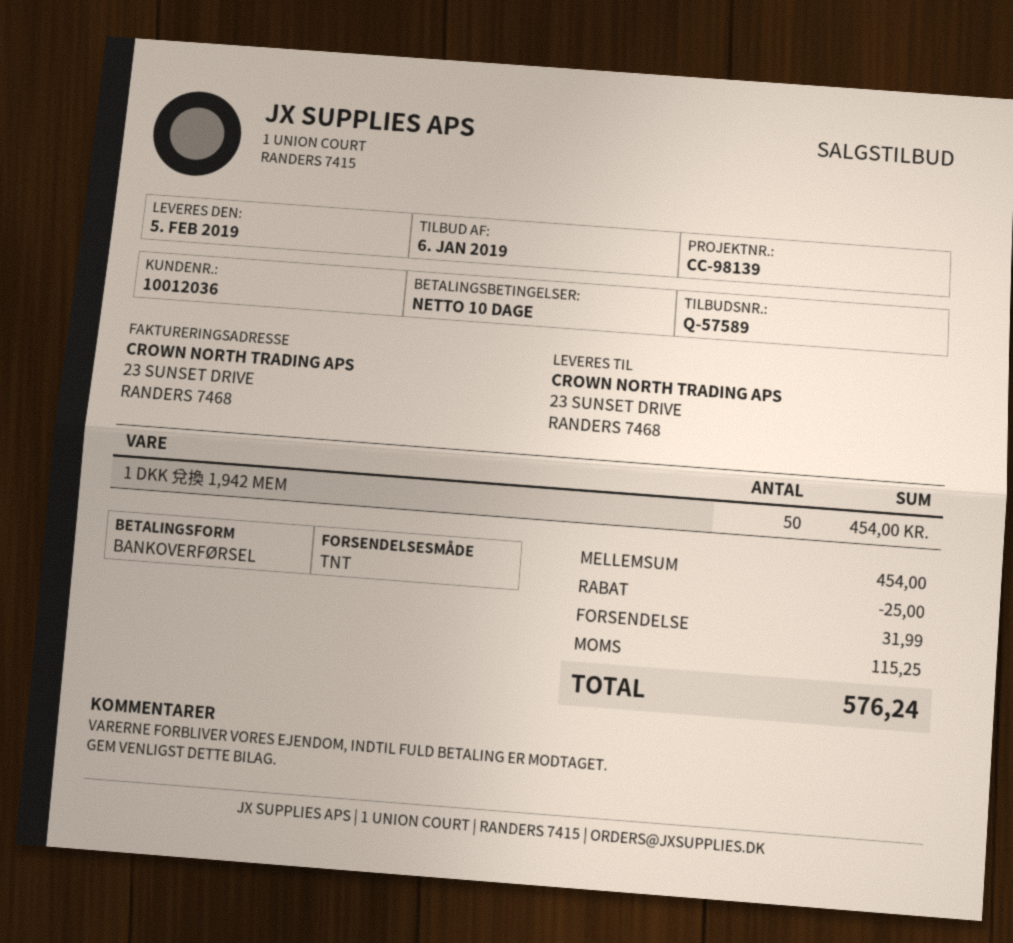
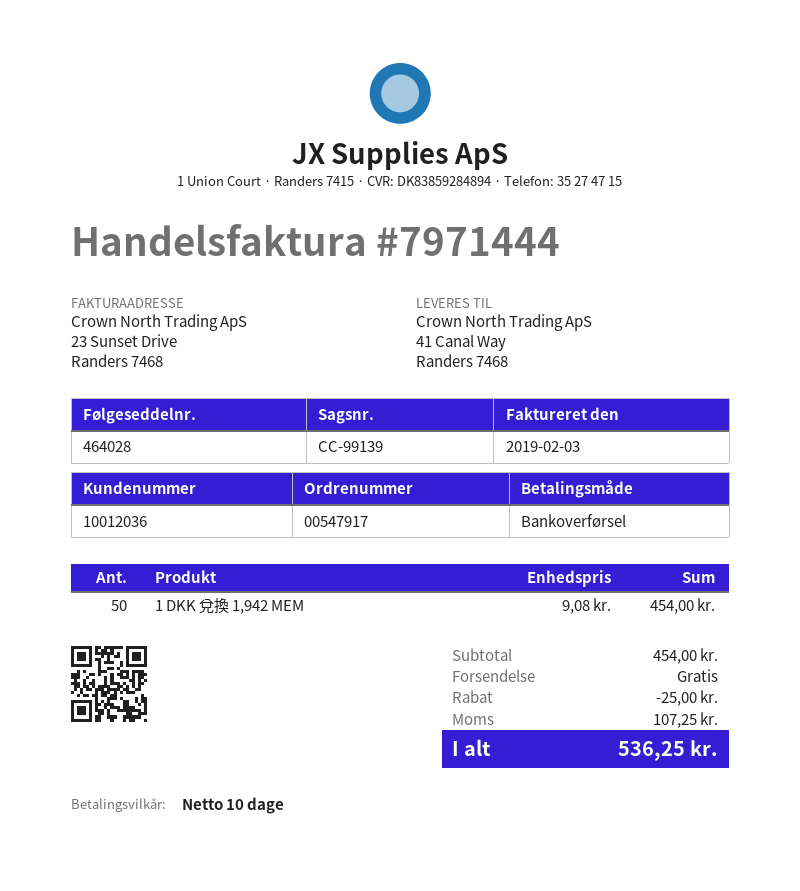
reference: CC-98139 -> CC-99139
ship to: 23 SUNSET DRIVE, RANDERS 7468 -> 41 Canal Way, Randers 7468
shipping: 31.99 -> 0.00
tax: 115.25 -> 107.25
total: 576.24 -> 536.25

